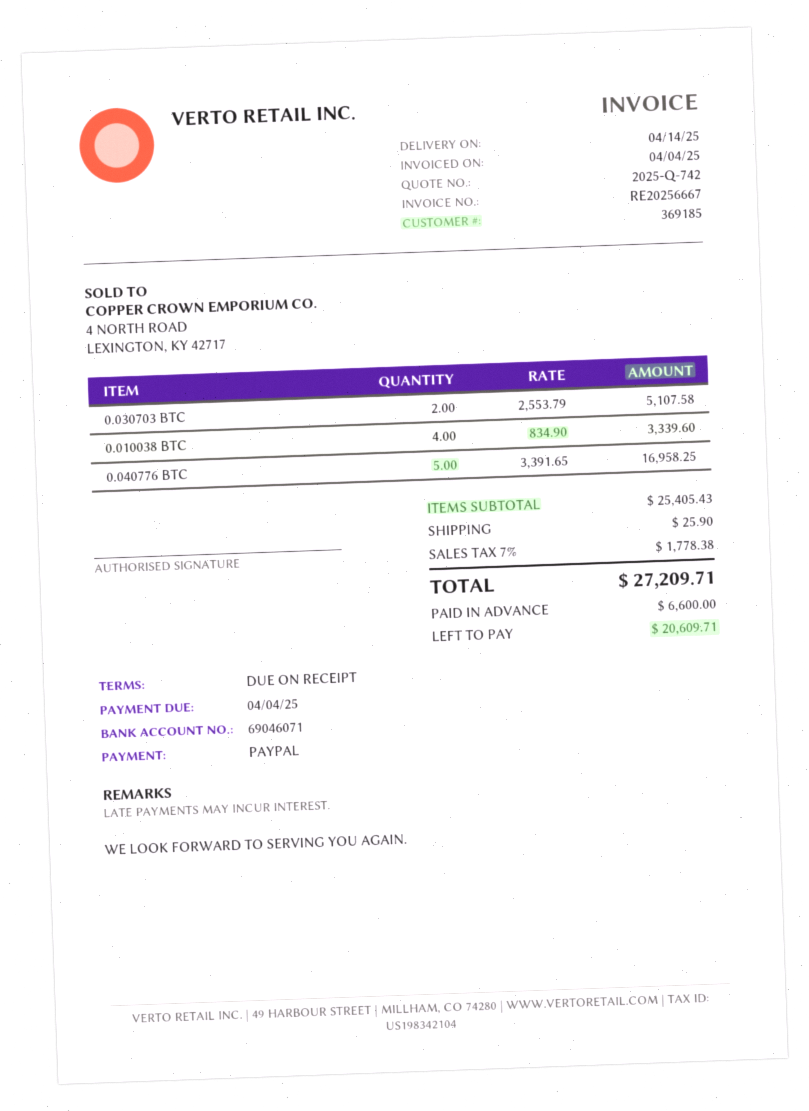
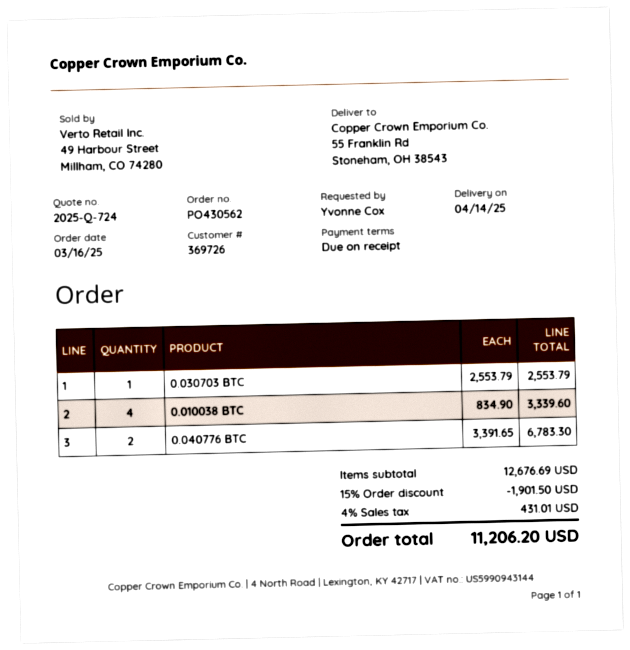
quote number: 2025-Q-742 -> 2025-Q-724
customer number: 369185 -> 369726
0.030703 BTC: 2 x 2553.79 = 5107.58 -> 1 x 2553.79 = 2553.79
0.040776 BTC: 5 x 3391.65 = 16958.25 -> 2 x 3391.65 = 6783.30
subtotal: 25405.43 -> 12676.69
discount: none -> 15% = 1901.50
shipping: 25.90 -> none
tax: 7% = 1778.38 -> 4% = 431.01
total: 27209.71 -> 11206.20

